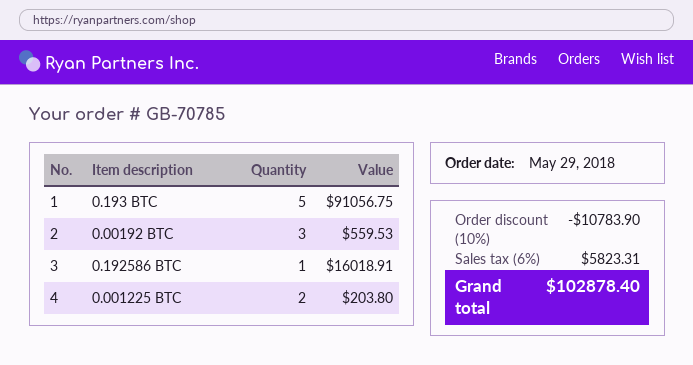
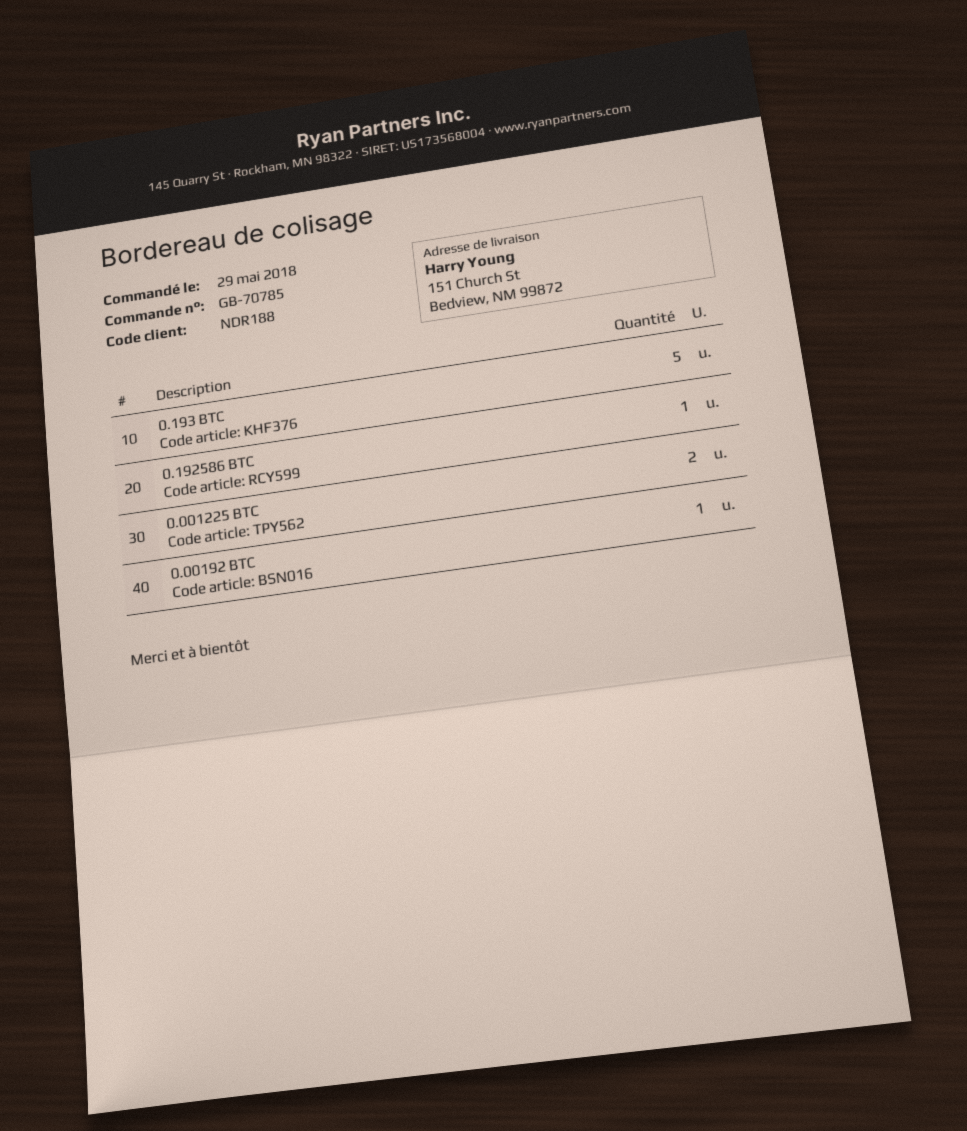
0.00192 BTC: 3 -> 1

